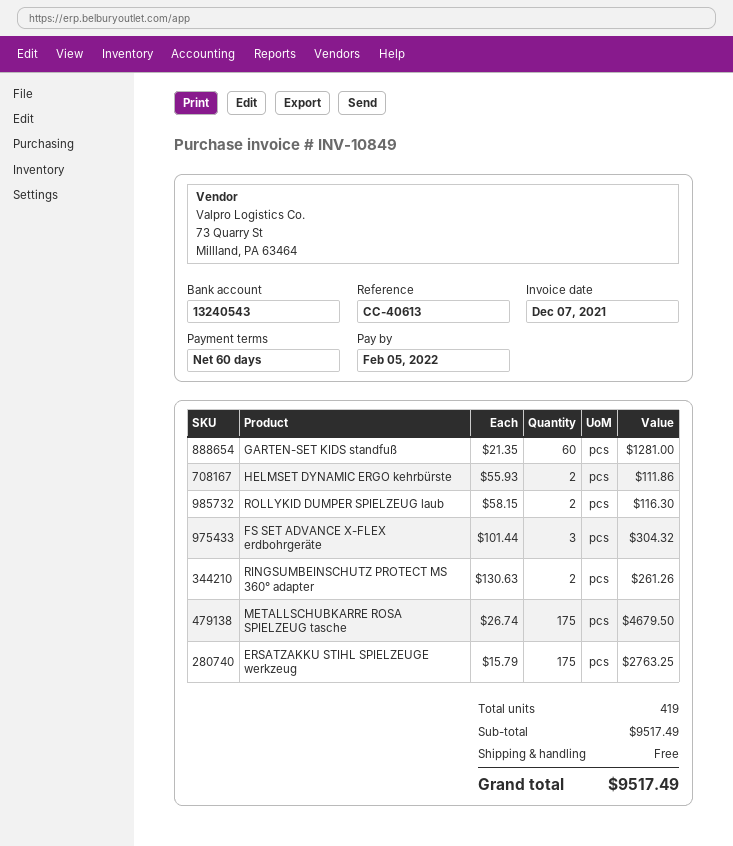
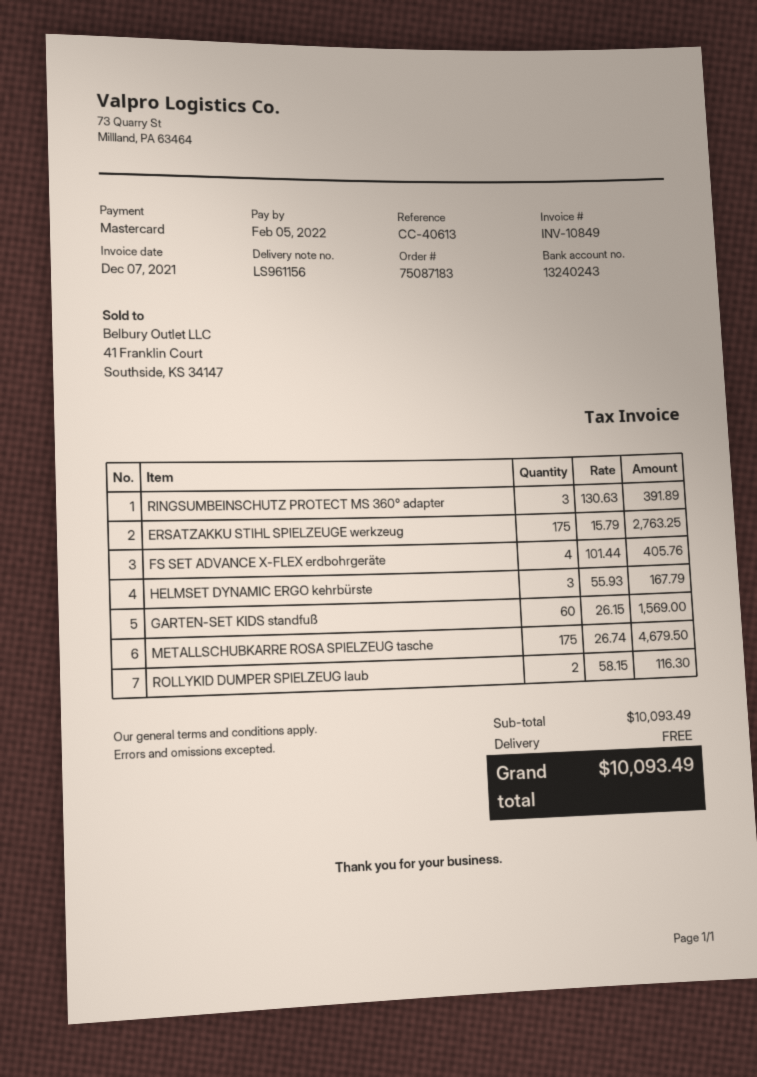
bank account: 13240543 -> 13240243
GARTEN-SET KIDS standfuß: 60 x 21.35 = 1281.00 -> 60 x 26.15 = 1569.00
HELMSET DYNAMIC ERGO kehrbürste: 2 x 55.93 = 111.86 -> 3 x 55.93 = 167.79
FS SET ADVANCE X-FLEX erdbohrgeräte: 3 x 101.44 = 304.32 -> 4 x 101.44 = 405.76
RINGSUMBEINSCHUTZ PROTECT MS 360° adapter: 2 x 130.63 = 261.26 -> 3 x 130.63 = 391.89
subtotal: 9517.49 -> 10093.49
total: 9517.49 -> 10093.49

